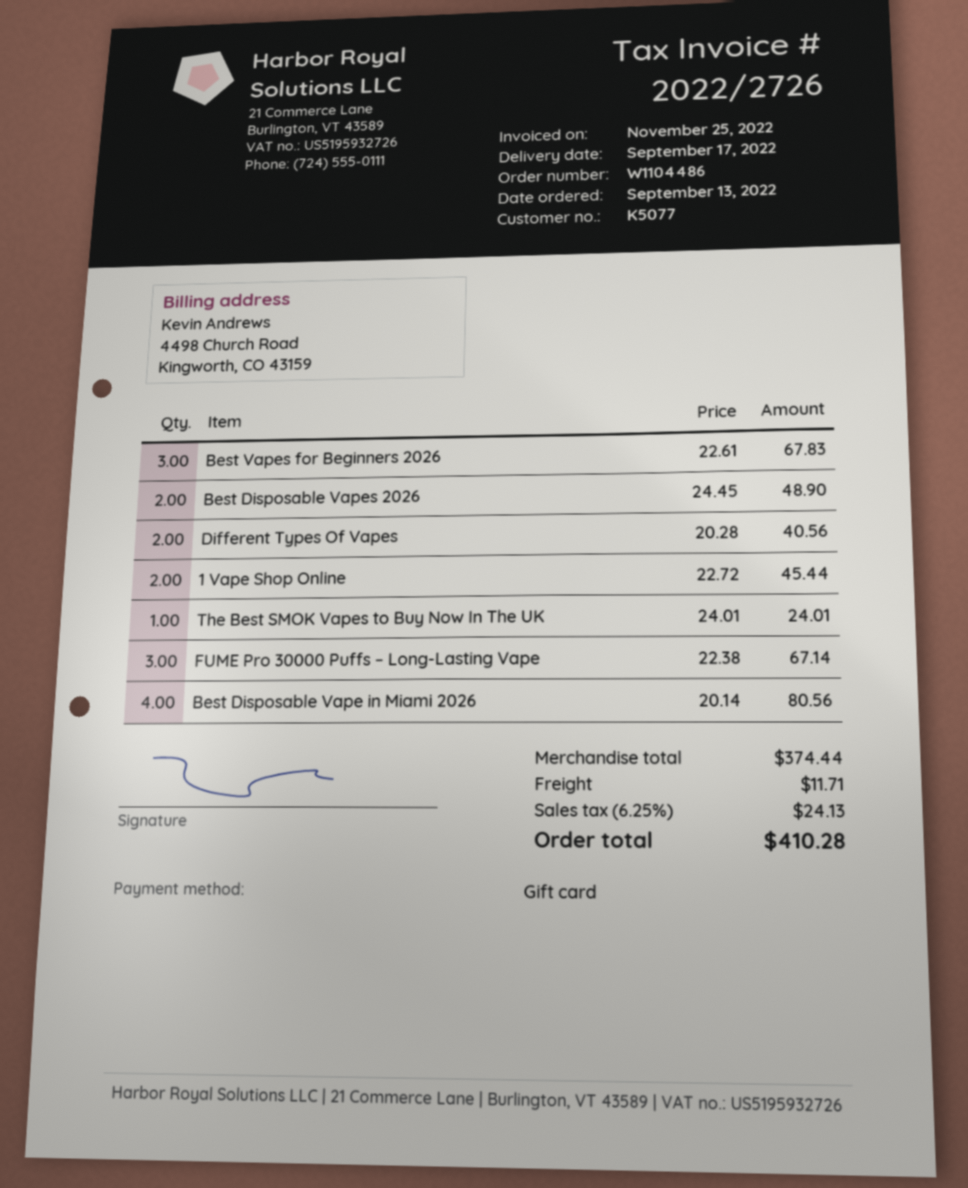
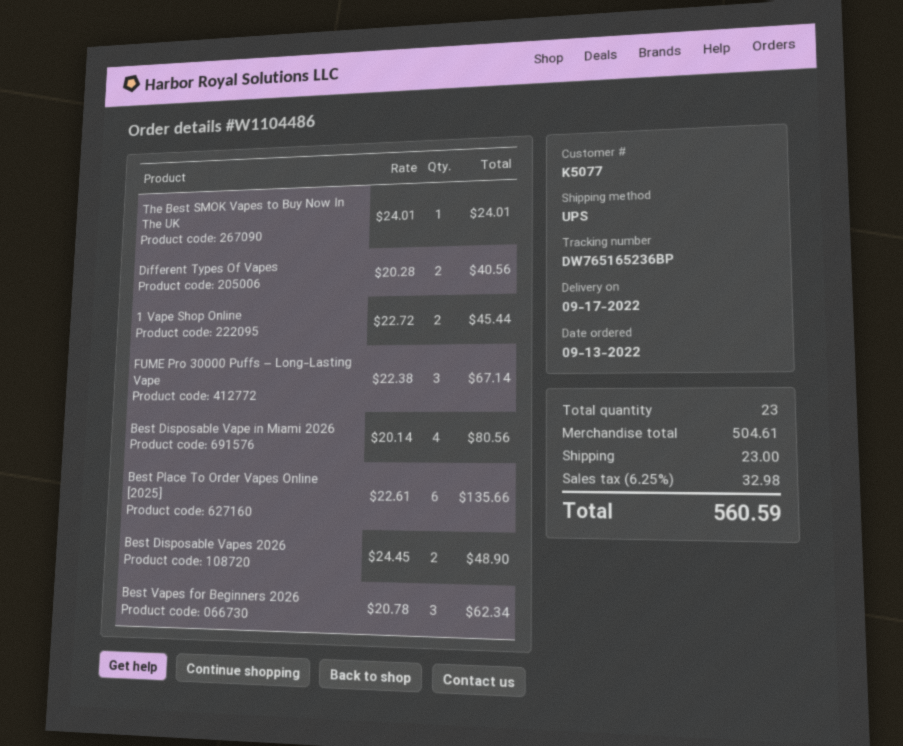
Best Vapes for Beginners 2026: 3 x 22.61 = 67.83 -> 3 x 20.78 = 62.34
Best Place To Order Vapes Online [2025]: none -> 6 x 22.61 = 135.66
subtotal: 374.44 -> 504.61
shipping: 11.71 -> 23.00
tax: 6.25% = 24.13 -> 6.25% = 32.98
total: 410.28 -> 560.59

